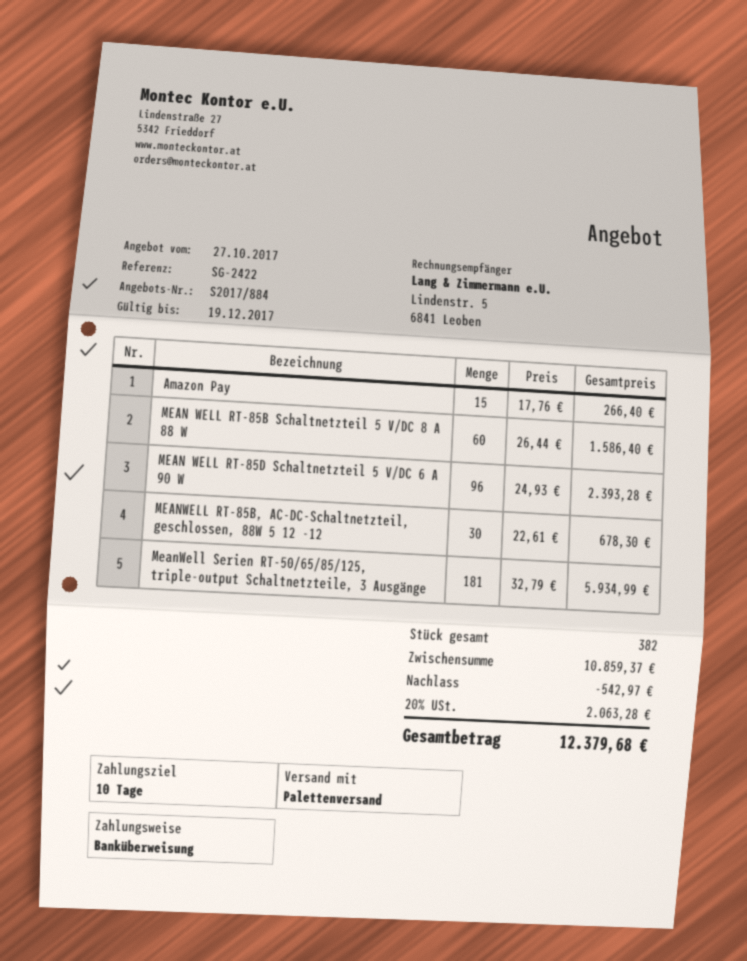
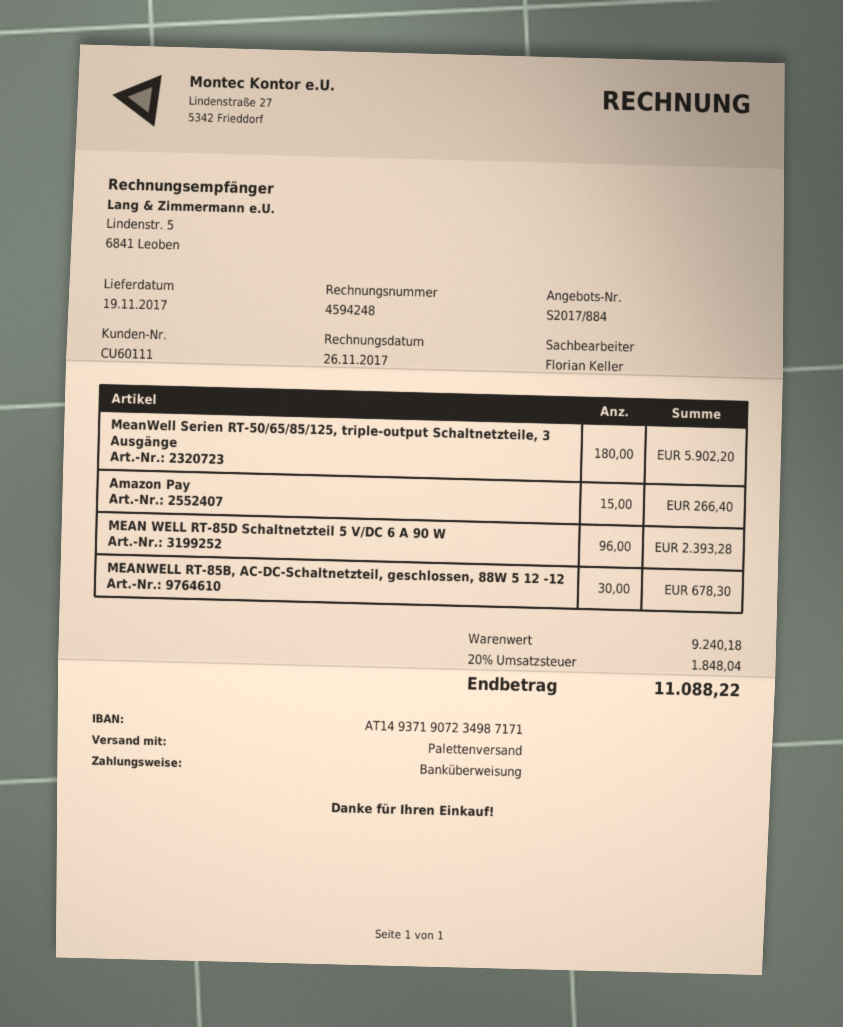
MEAN WELL RT-85B Schaltnetzteil 5 V/DC 8 A 88 W: 60 for 1586.40 -> none
MeanWell Serien RT-50/65/85/125, triple-output Schaltnetzteile, 3 Ausgänge: 181 for 5934.99 -> 180 for 5902.20
subtotal: 10859.37 -> 9240.18
discount: 542.97 -> none
tax: 20% = 2063.28 -> 20% = 1848.04
total: 12379.68 -> 11088.22

